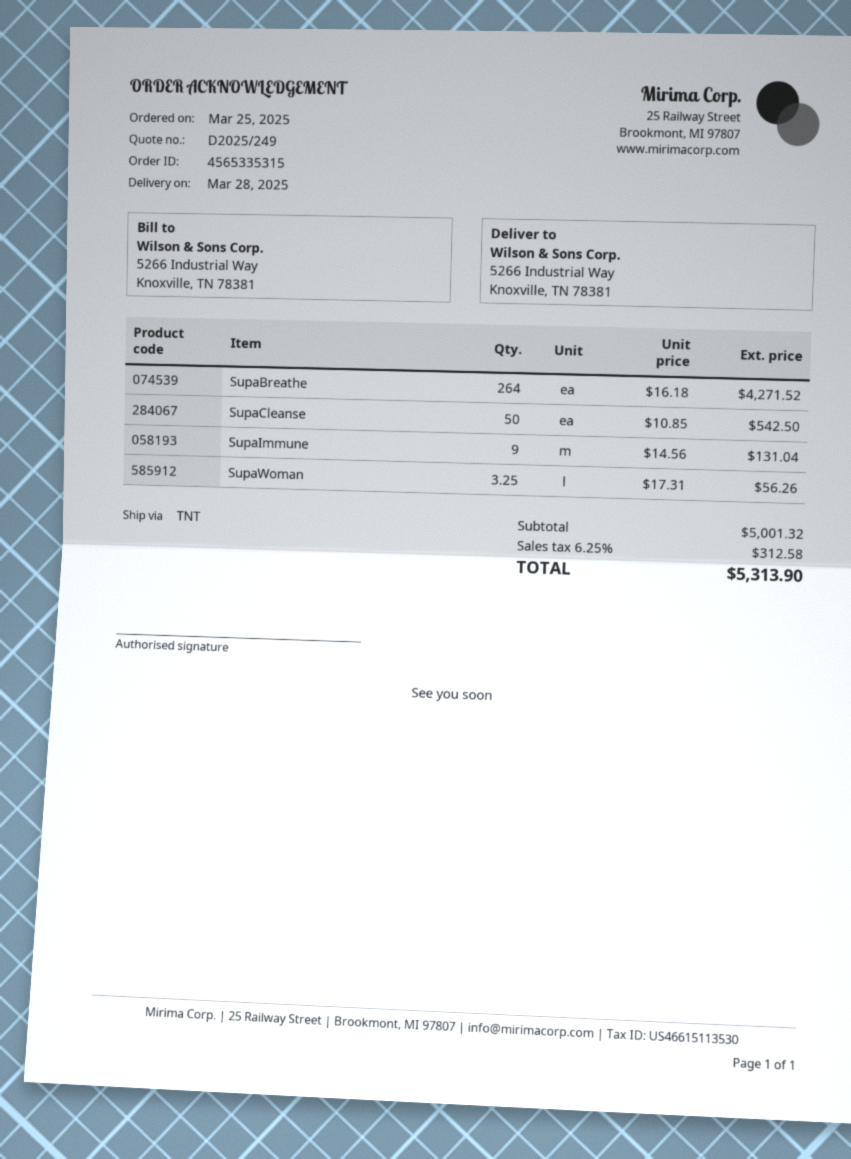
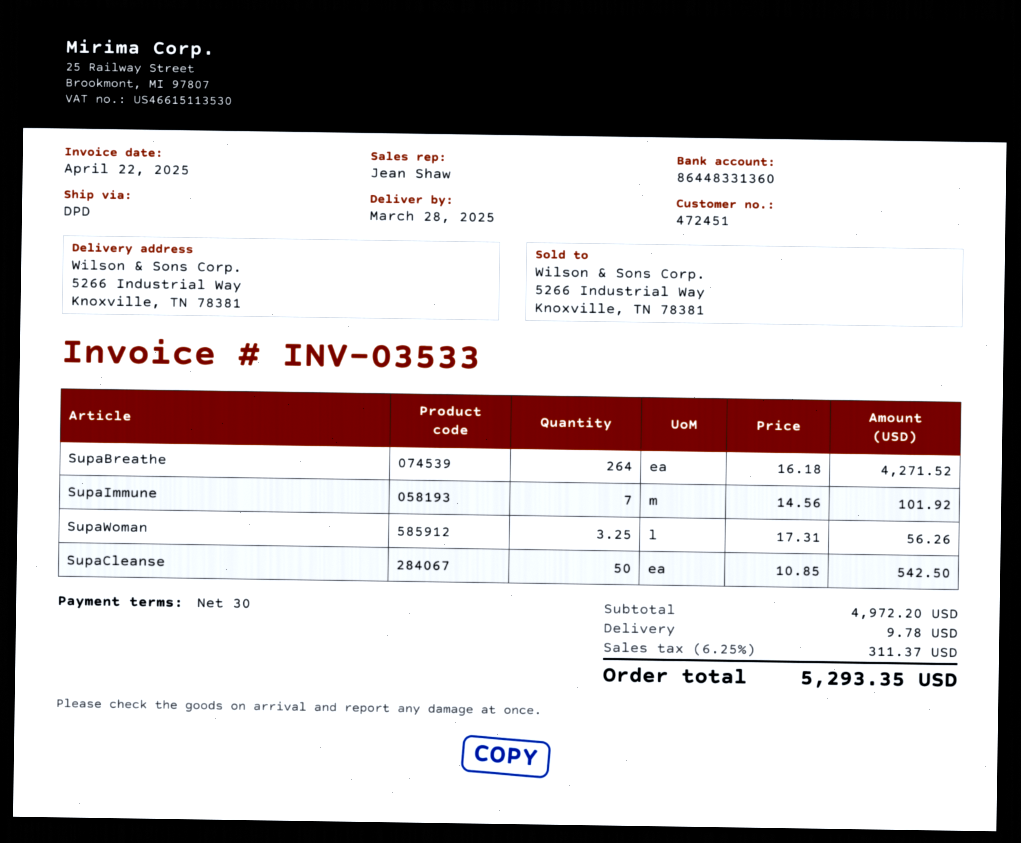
shipping method: TNT -> DPD
SupaImmune: 9 x 14.56 = 131.04 -> 7 x 14.56 = 101.92
subtotal: 5001.32 -> 4972.20
shipping: none -> 9.78
tax: 6.25% = 312.58 -> 6.25% = 311.37
total: 5313.90 -> 5293.35

